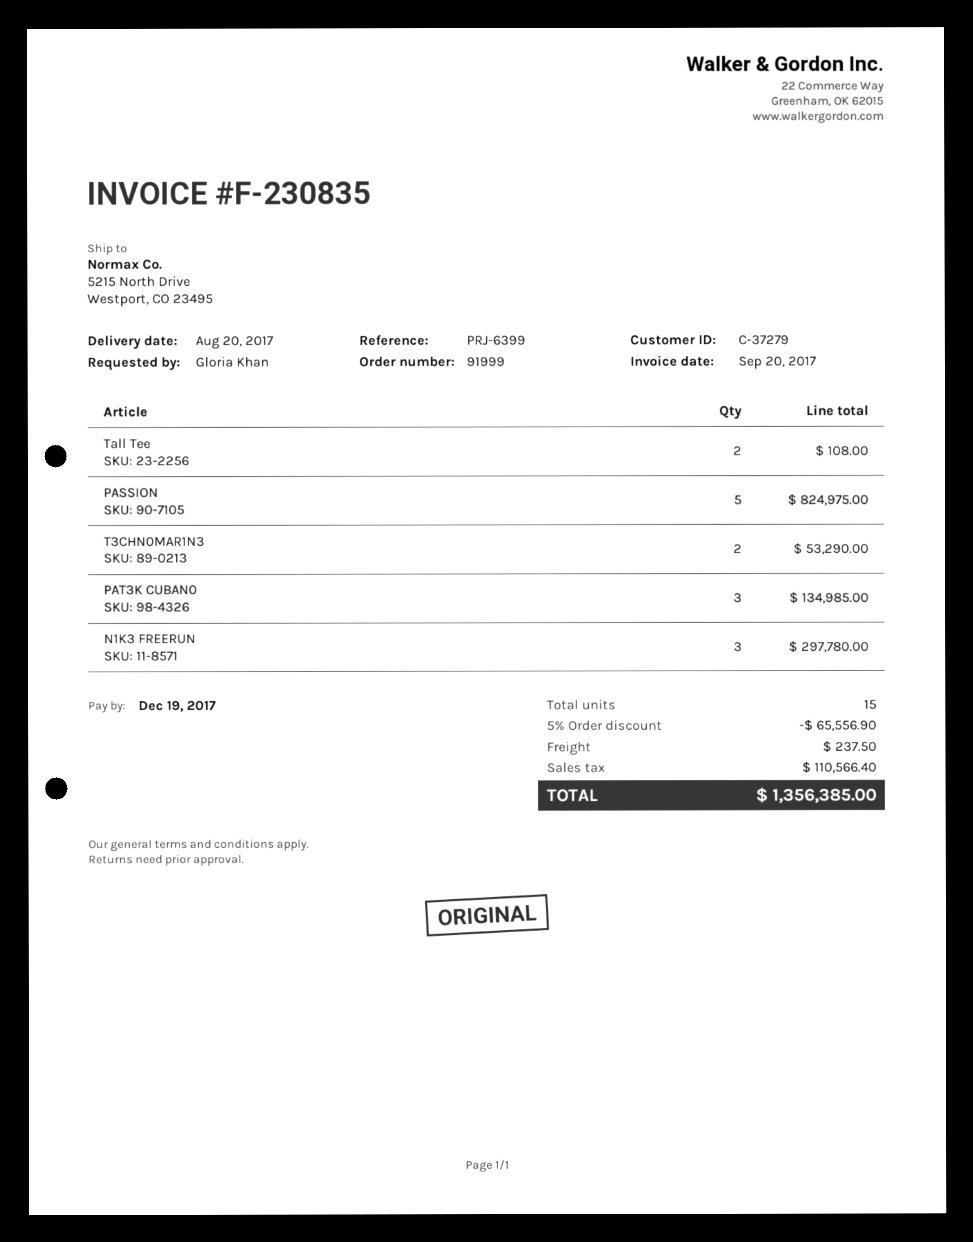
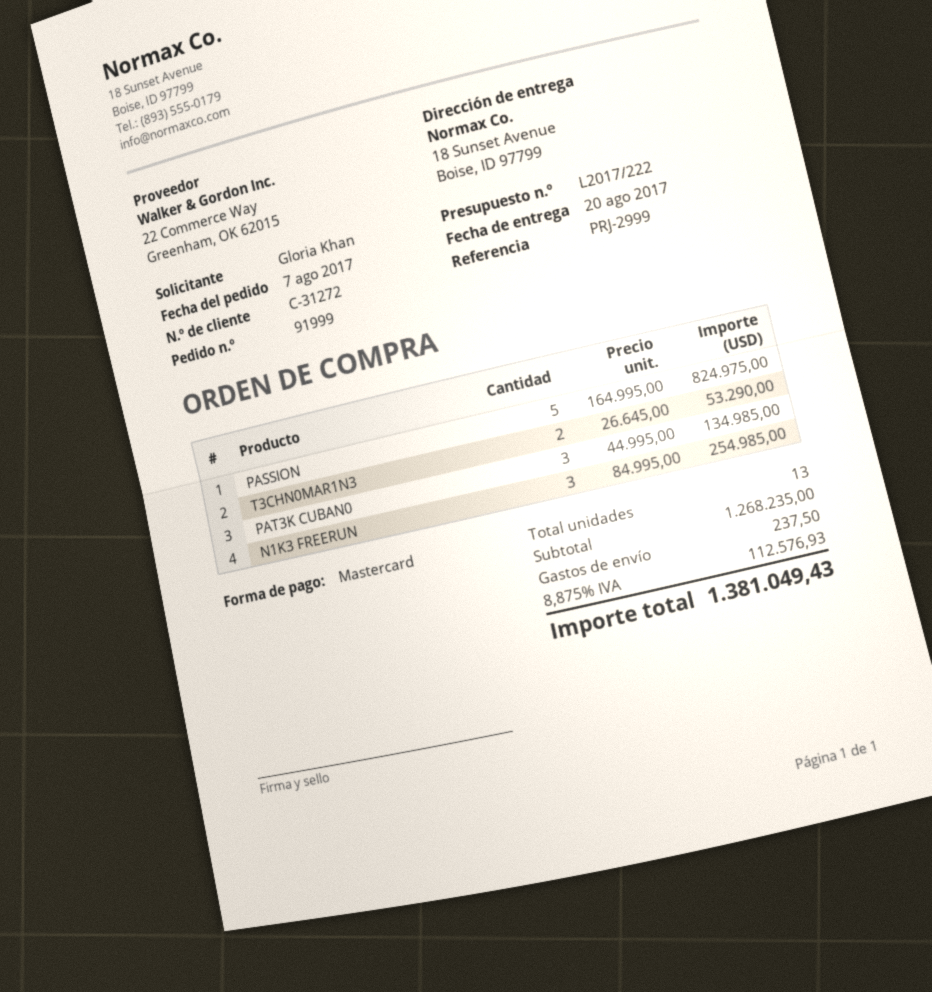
customer number: C-37279 -> C-31272
reference: PRJ-6399 -> PRJ-2999
ship to: 5215 North Drive, Westport, CO 23495 -> 18 Sunset Avenue, Boise, ID 97799
Tall Tee: 2 for 108.00 -> none
N1K3 FREERUN: 3 for 297780.00 -> 3 for 254985.00
total quantity: 15 -> 13
discount: 5% = 65556.90 -> none
tax: 110566.40 -> 112576.93
total: 1356385.00 -> 1381049.43

